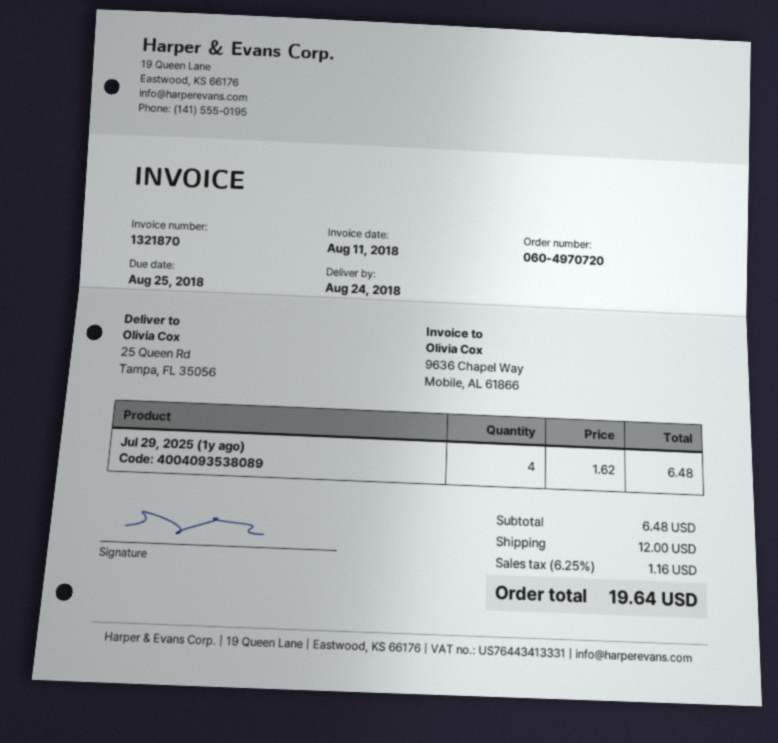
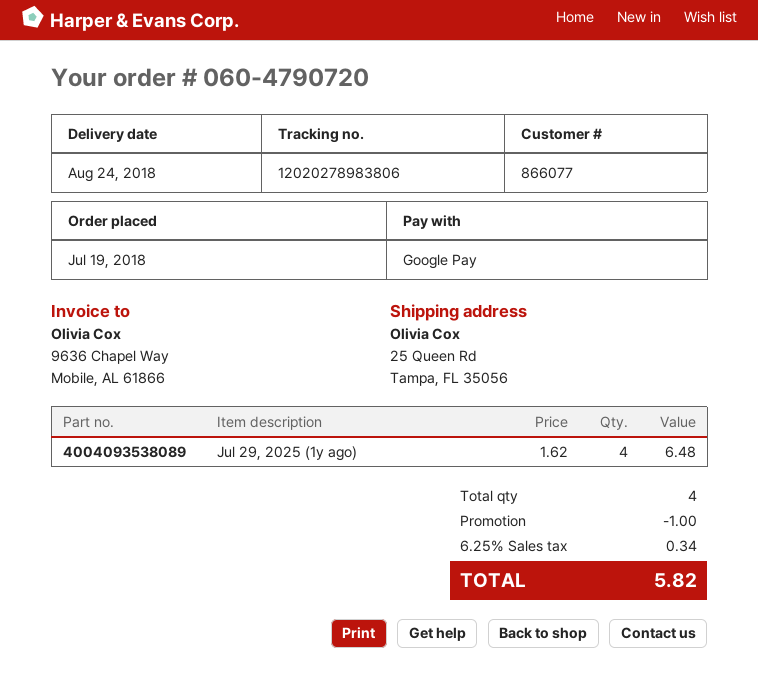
order number: 060-4970720 -> 060-4790720
discount: none -> 1.00
shipping: 12.00 -> none
tax: 6.25% = 1.16 -> 6.25% = 0.34
total: 19.64 -> 5.82

